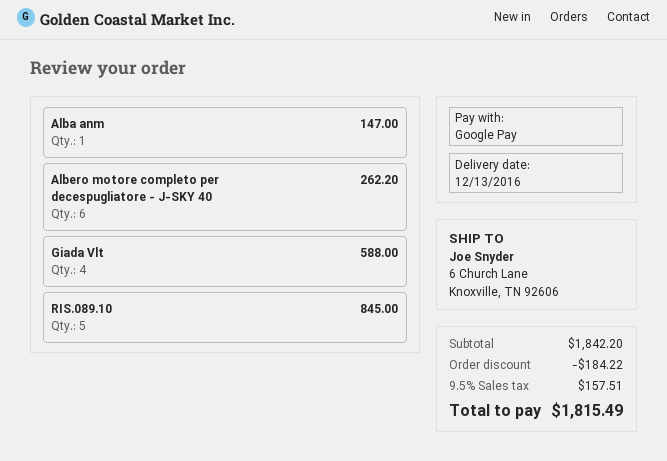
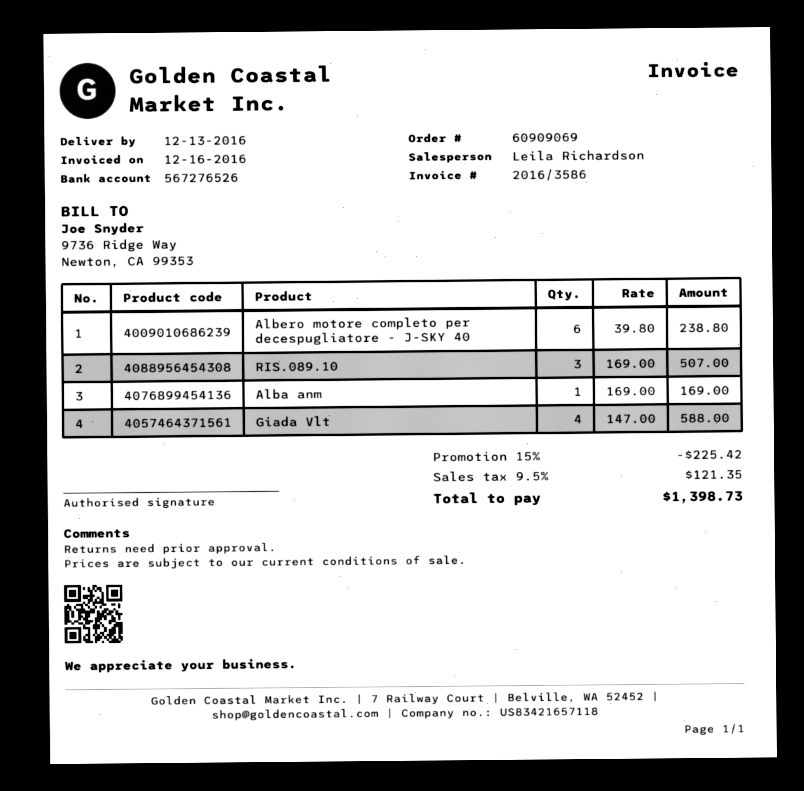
Alba anm: 1 for 147.00 -> 1 for 169.00
Albero motore completo per decespugliatore - J-SKY 40: 6 for 262.20 -> 6 for 238.80
RIS.089.10: 5 for 845.00 -> 3 for 507.00
discount: 184.22 -> 225.42
tax: 9.5% = 157.51 -> 9.5% = 121.35
total: 1815.49 -> 1398.73

